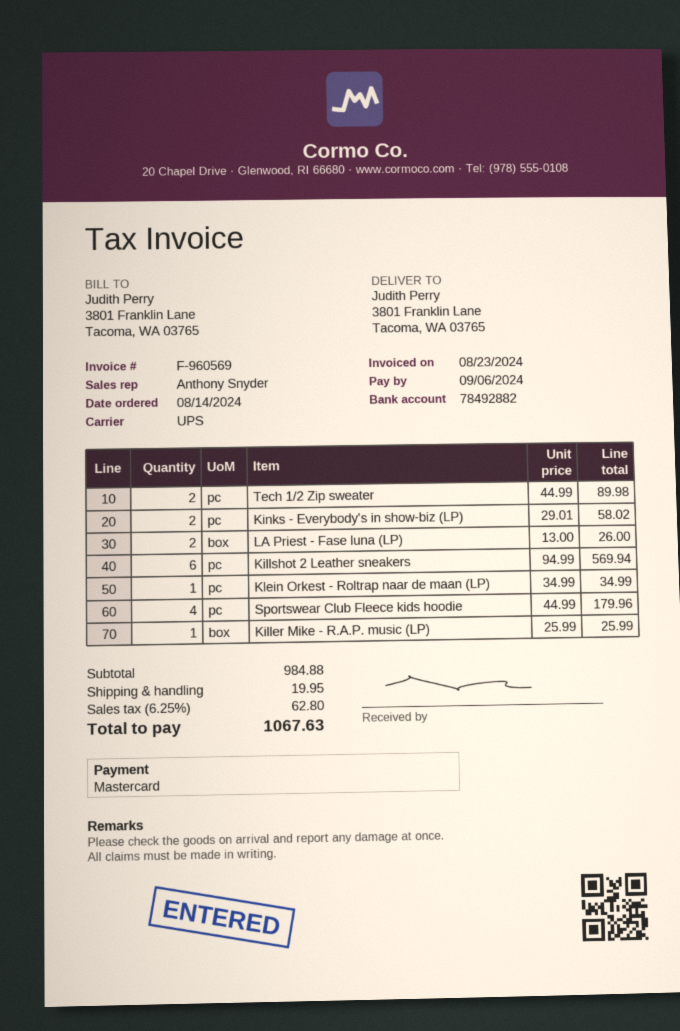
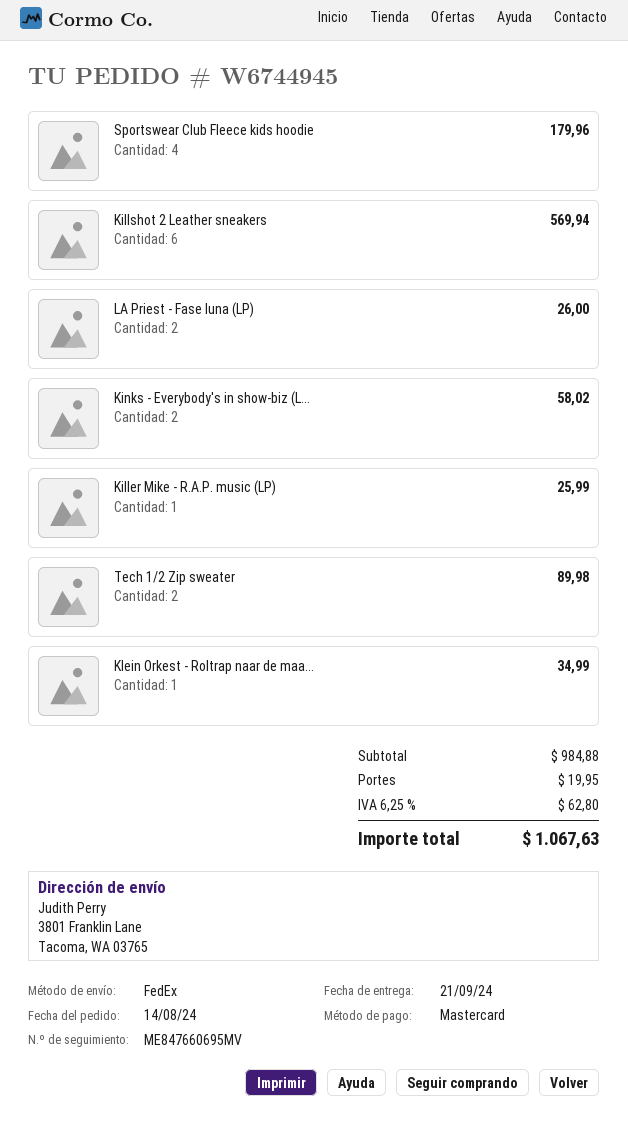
shipping method: UPS -> FedEx

